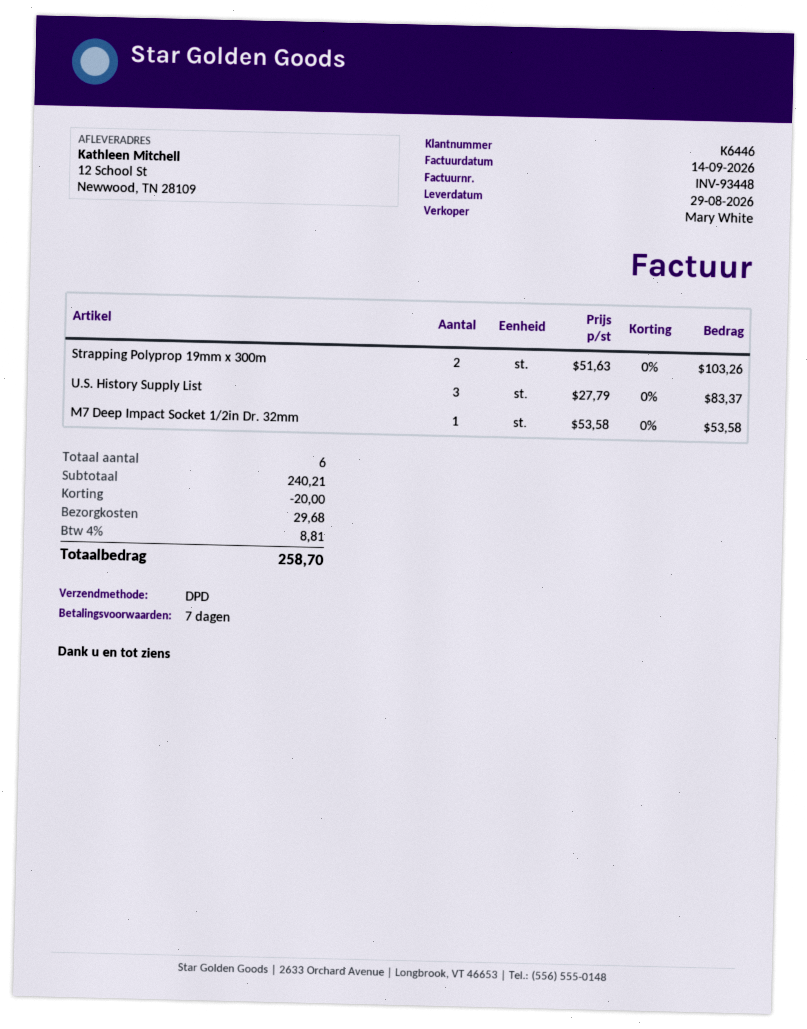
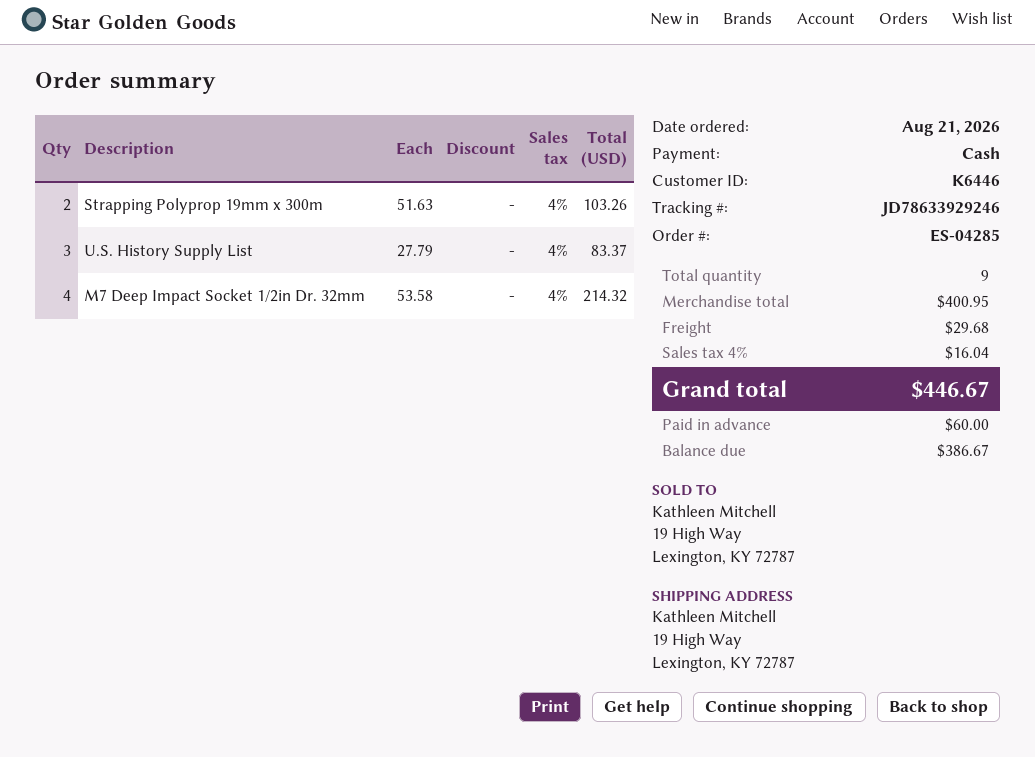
ship to: 12 School St, Newwood, TN 28109 -> 19 High Way, Lexington, KY 72787
M7 Deep Impact Socket 1/2in Dr. 32mm: 1 x 53.58 = 53.58 -> 4 x 53.58 = 214.32
total quantity: 6 -> 9
subtotal: 240.21 -> 400.95
discount: 20.00 -> none
tax: 4% = 8.81 -> 4% = 16.04
total: 258.70 -> 446.67

